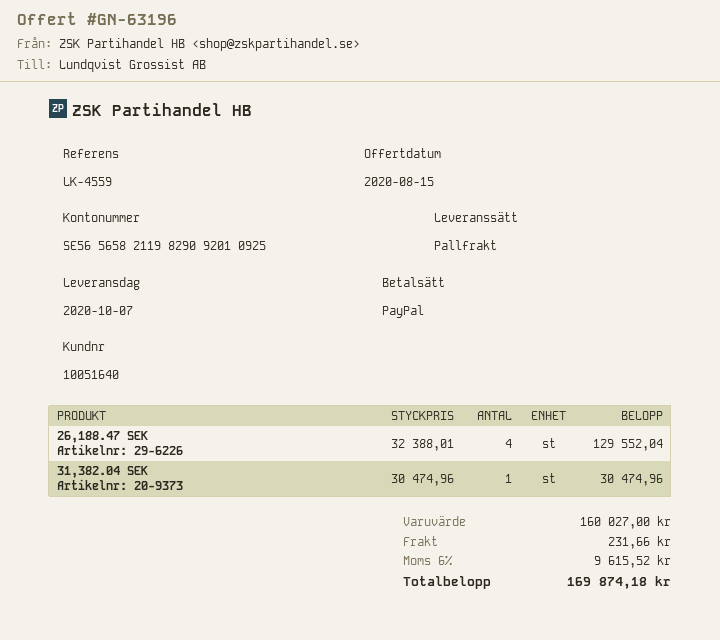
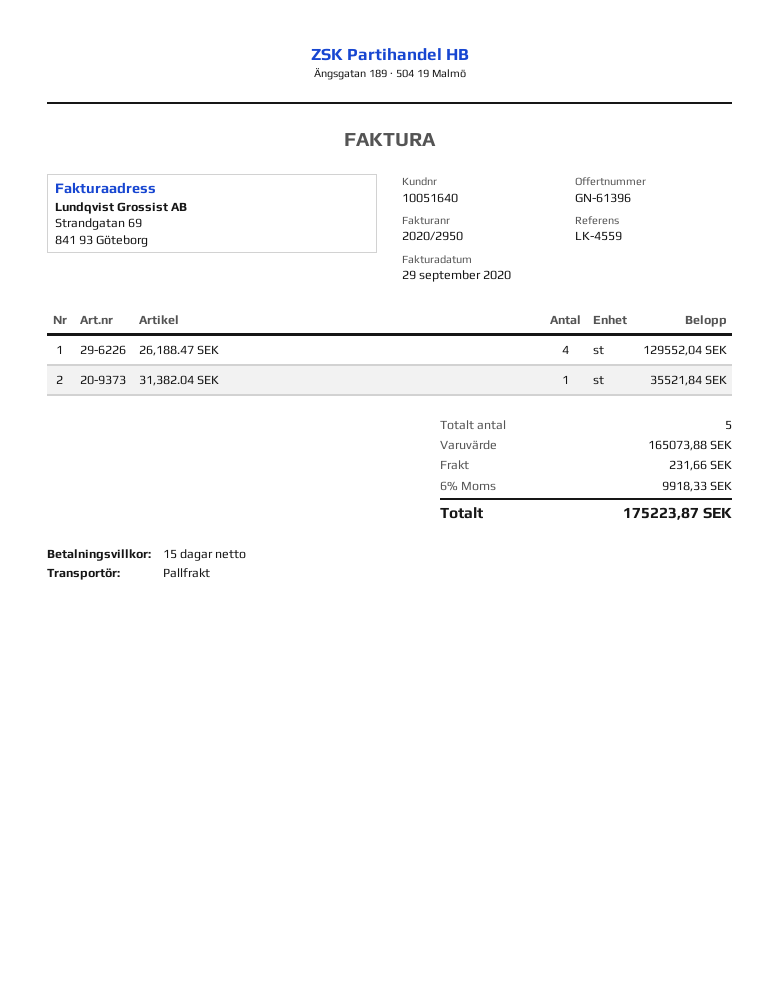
quote number: GN-63196 -> GN-61396
31,382.04 SEK: 1 for 30474.96 -> 1 for 35521.84
subtotal: 160027.00 -> 165073.88
tax: 6% = 9615.52 -> 6% = 9918.33
total: 169874.18 -> 175223.87

